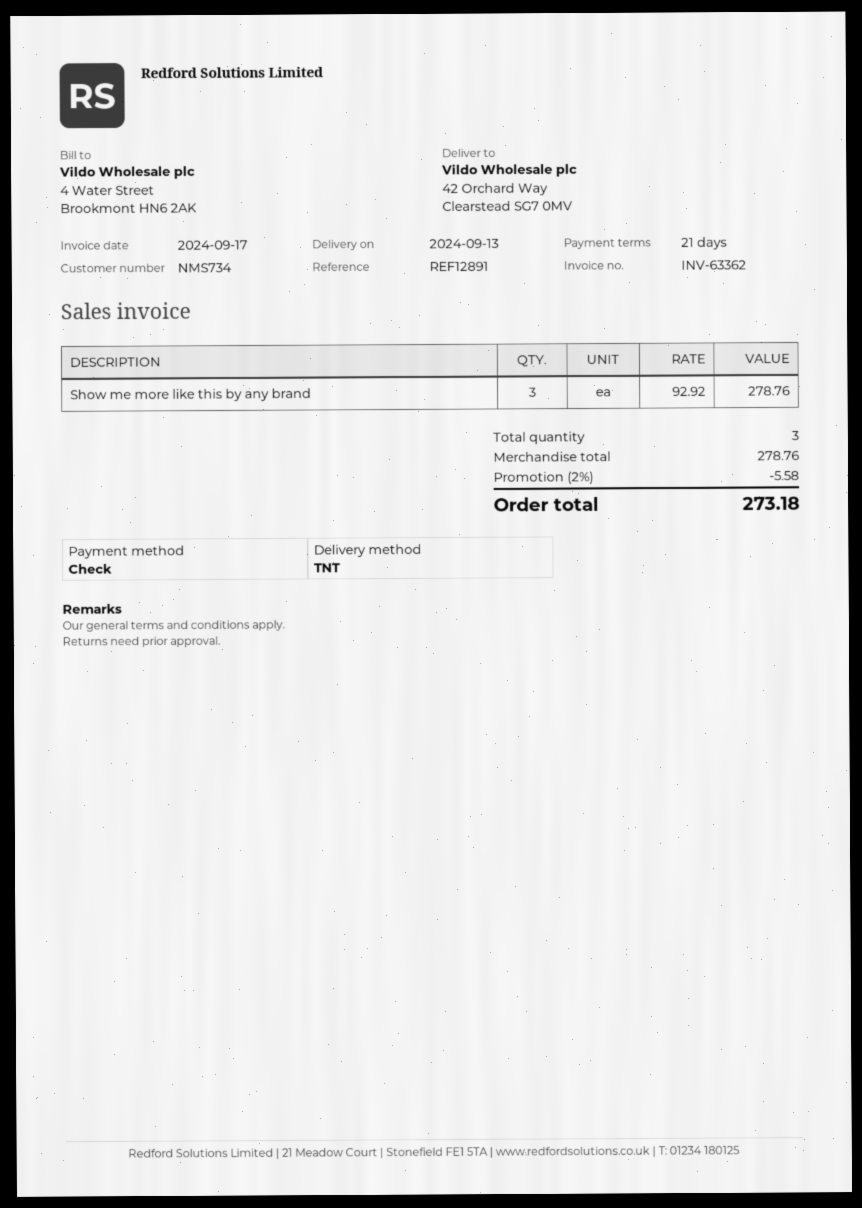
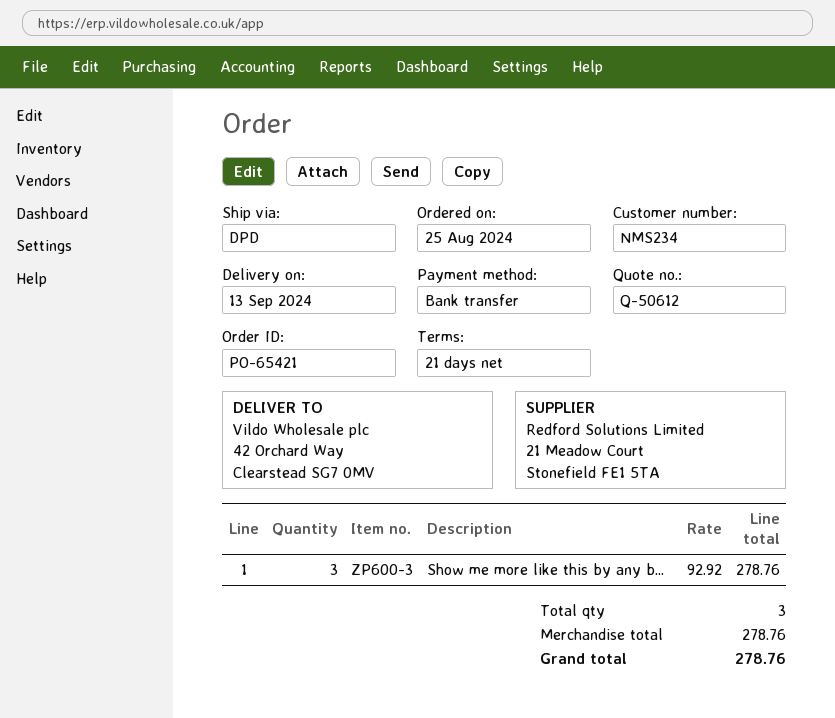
customer number: NMS734 -> NMS234
payment method: cheque -> bank transfer
shipping method: TNT -> DPD
discount: 2% = 5.58 -> none
total: 273.18 -> 278.76

